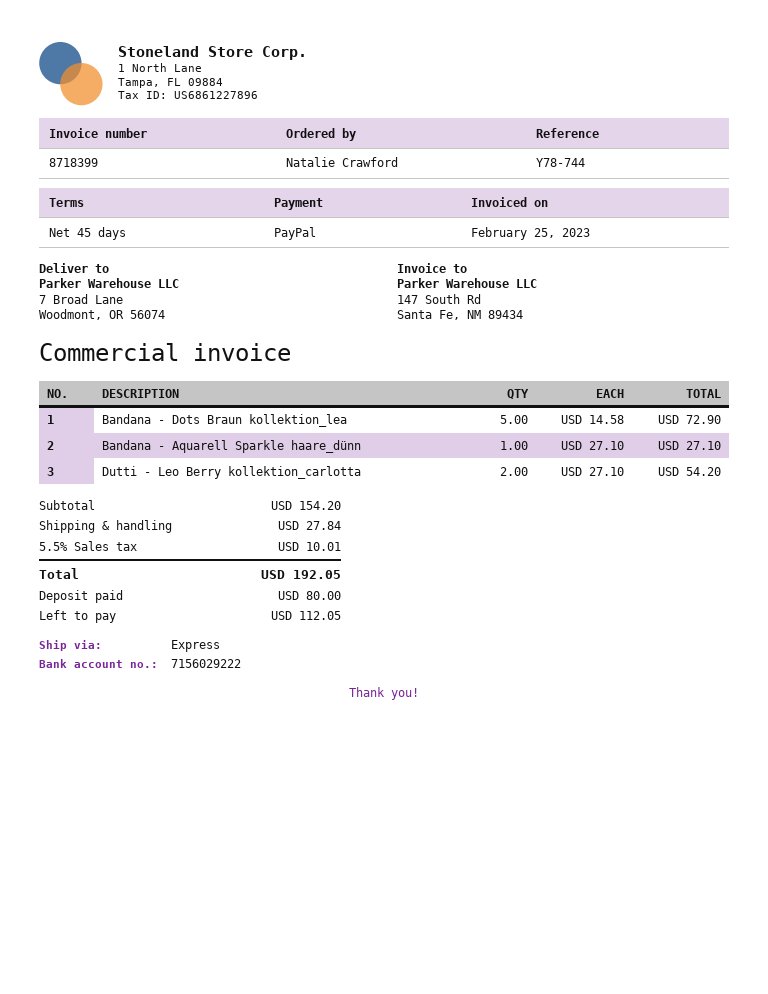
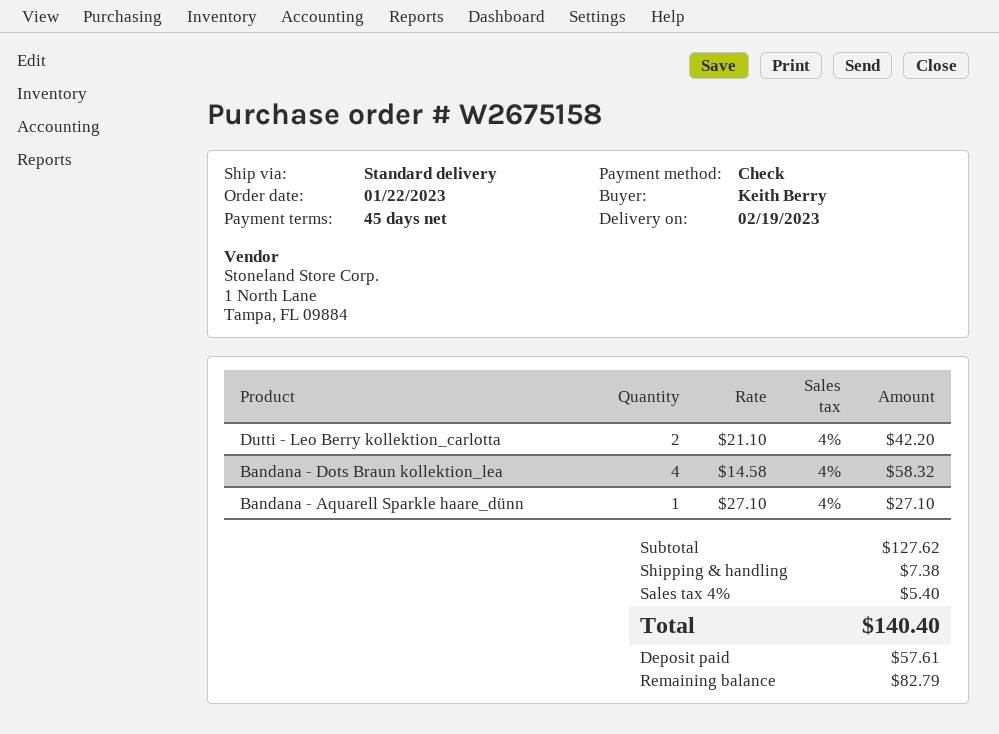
ordered by: Natalie Crawford -> Keith Berry
payment method: PayPal -> cheque
shipping method: express -> standard
Bandana - Dots Braun kollektion_lea: 5 x 14.58 = 72.90 -> 4 x 14.58 = 58.32
Dutti - Leo Berry kollektion_carlotta: 2 x 27.10 = 54.20 -> 2 x 21.10 = 42.20
subtotal: 154.20 -> 127.62
shipping: 27.84 -> 7.38
tax: 5.5% = 10.01 -> 4% = 5.40
total: 192.05 -> 140.40
deposit: 80.00 -> 57.61
balance: 112.05 -> 82.79

